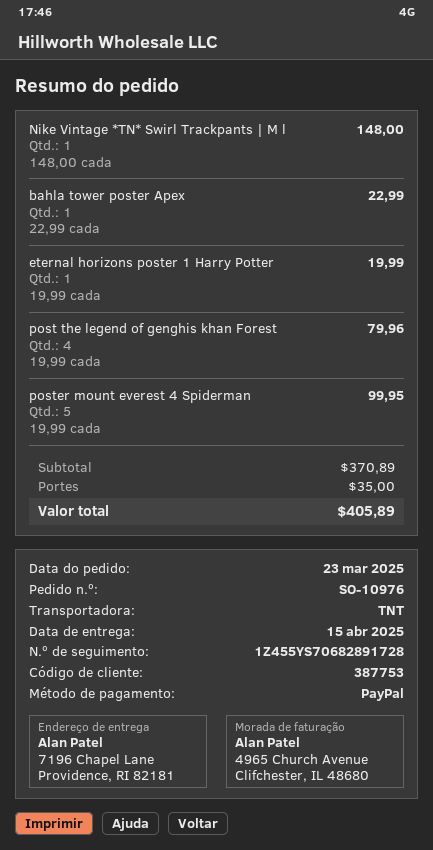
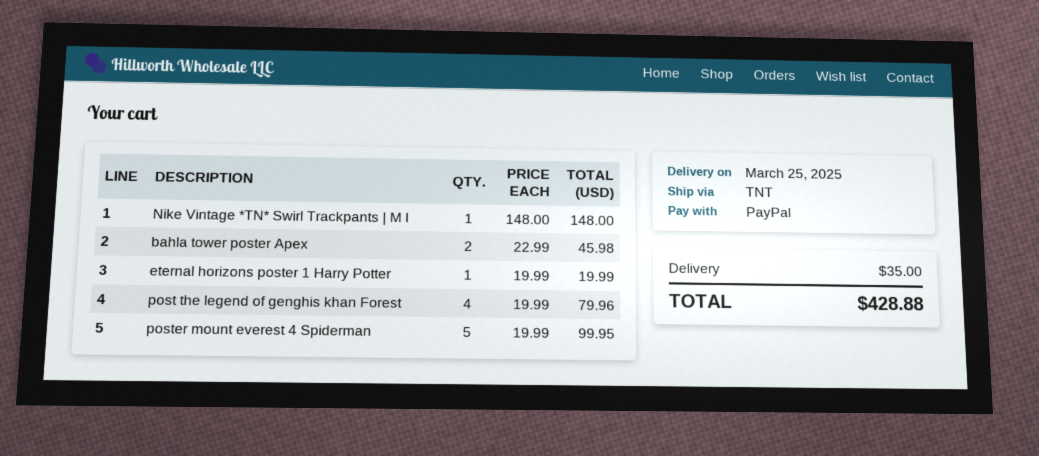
delivery date: 2025-04-15 -> 2025-03-25
bahla tower poster Apex: 1 x 22.99 = 22.99 -> 2 x 22.99 = 45.98
total: 405.89 -> 428.88

